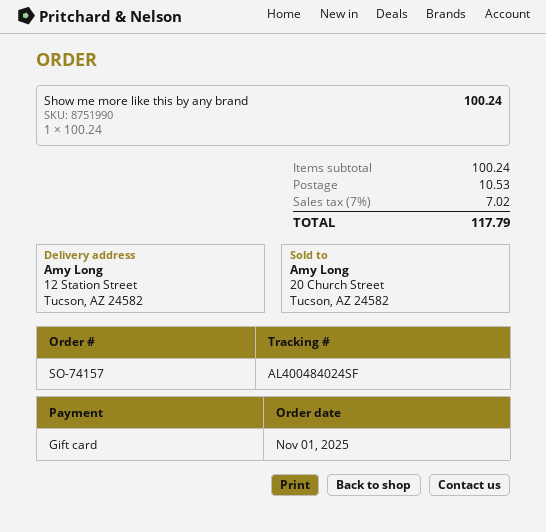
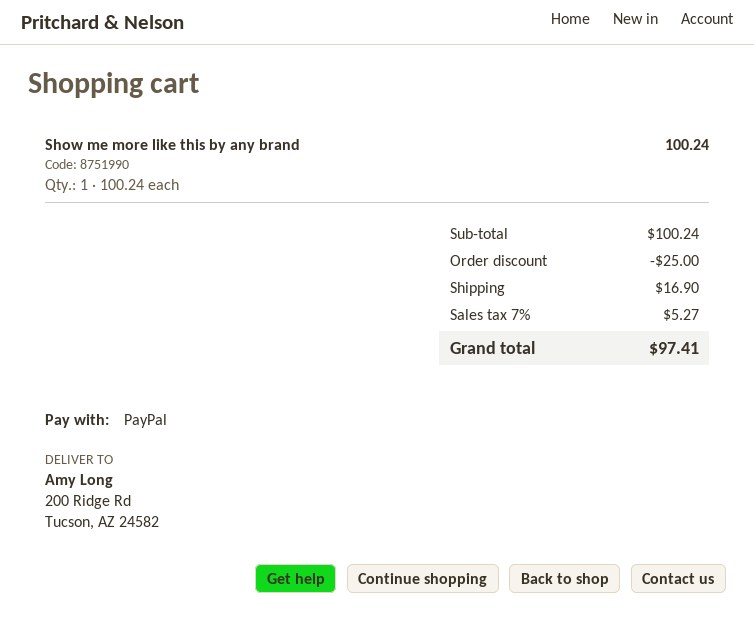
payment method: gift card -> PayPal
ship to: 12 Station Street, Tucson, AZ 24582 -> 200 Ridge Rd, Tucson, AZ 24582
discount: none -> 25.00
shipping: 10.53 -> 16.90
tax: 7% = 7.02 -> 7% = 5.27
total: 117.79 -> 97.41

